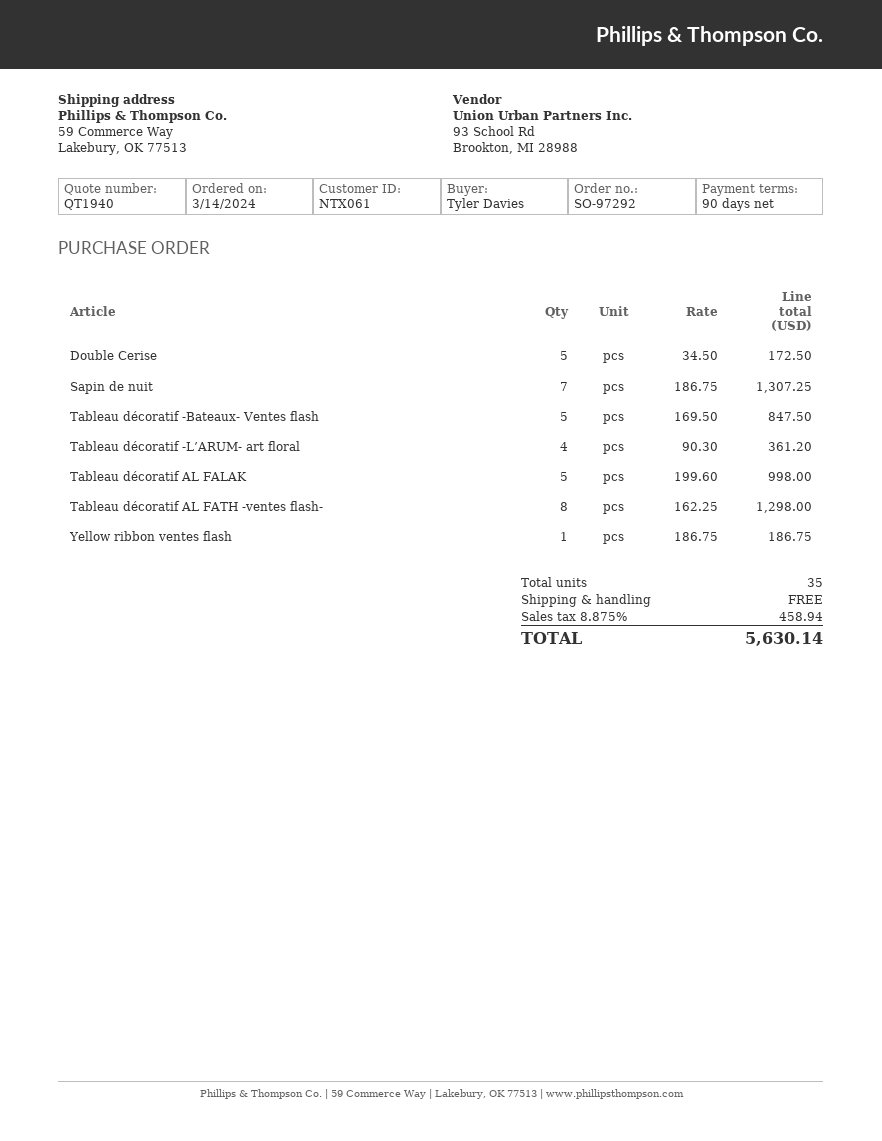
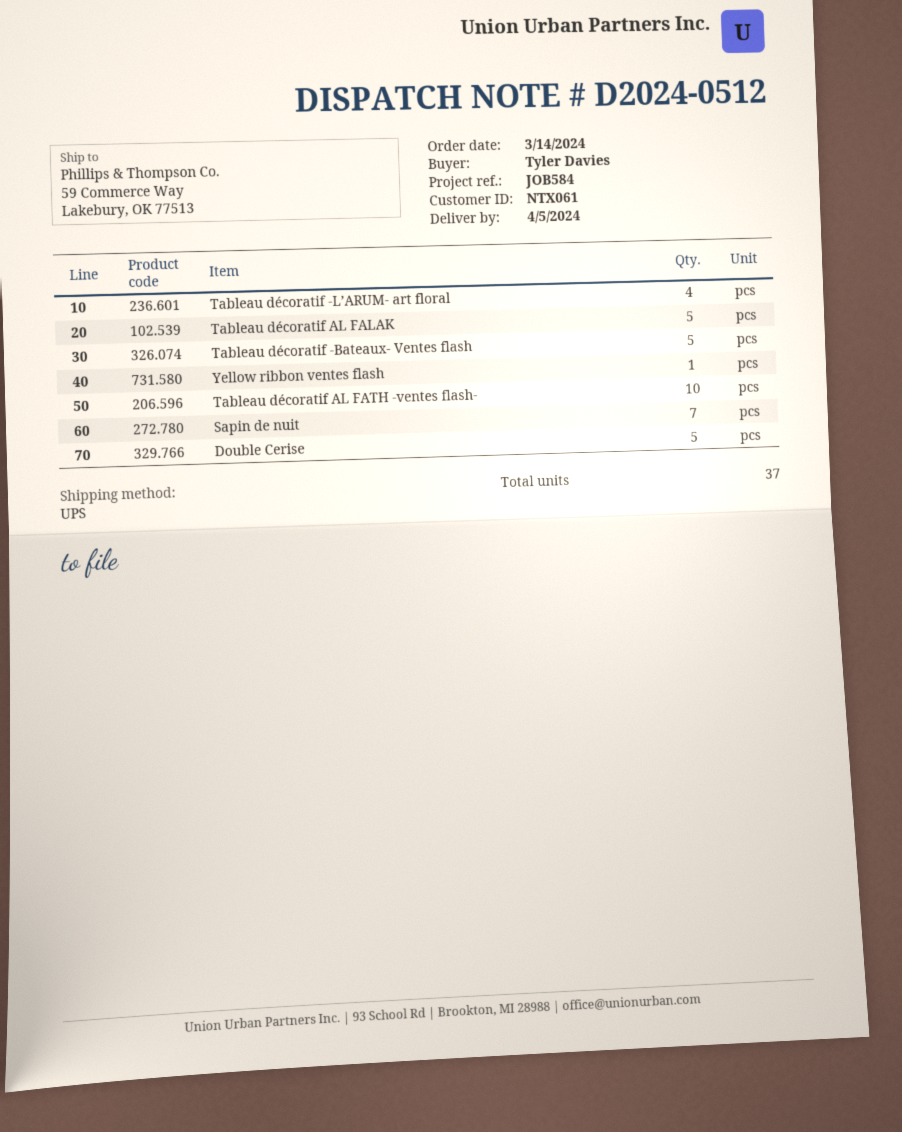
Tableau décoratif AL FATH -ventes flash-: 8 -> 10
total quantity: 35 -> 37

